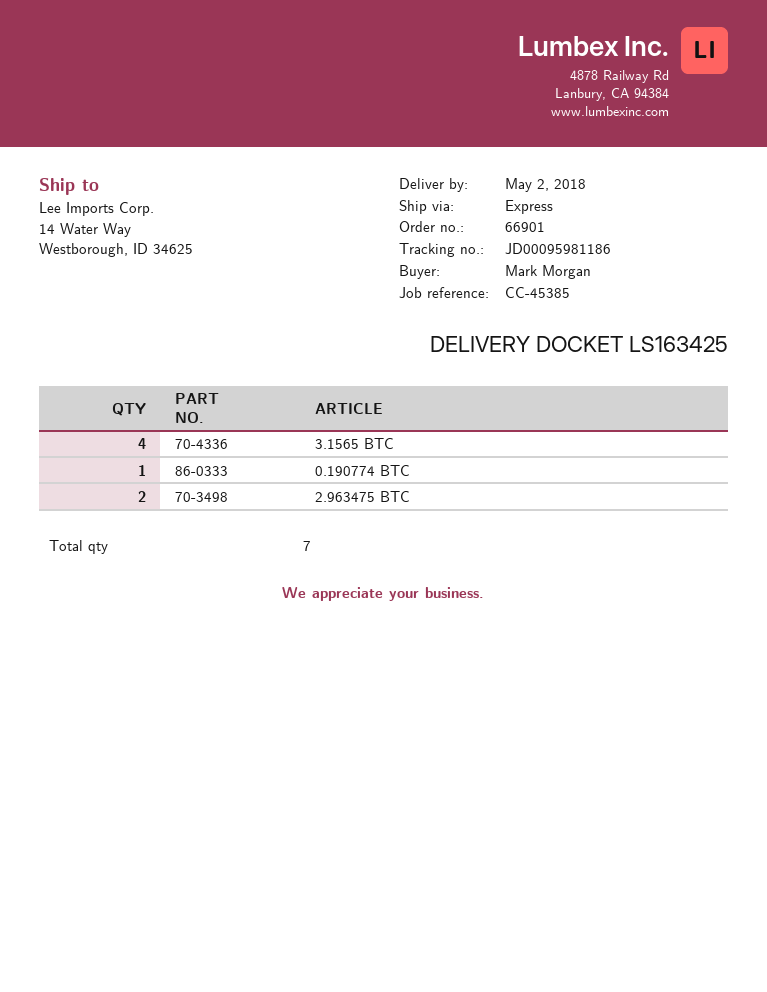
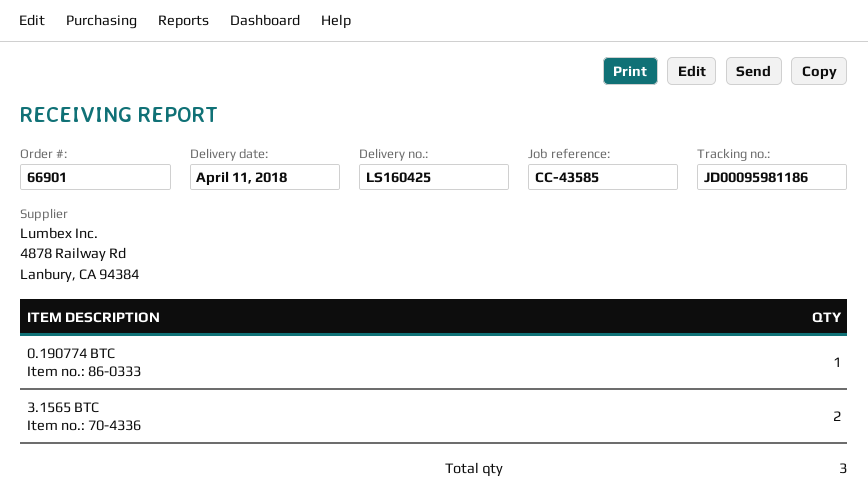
delivery note number: LS163425 -> LS160425
delivery date: 2018-05-02 -> 2018-04-11
reference: CC-45385 -> CC-43585
3.1565 BTC: 4 -> 2
2.963475 BTC: 2 -> none
total quantity: 7 -> 3

